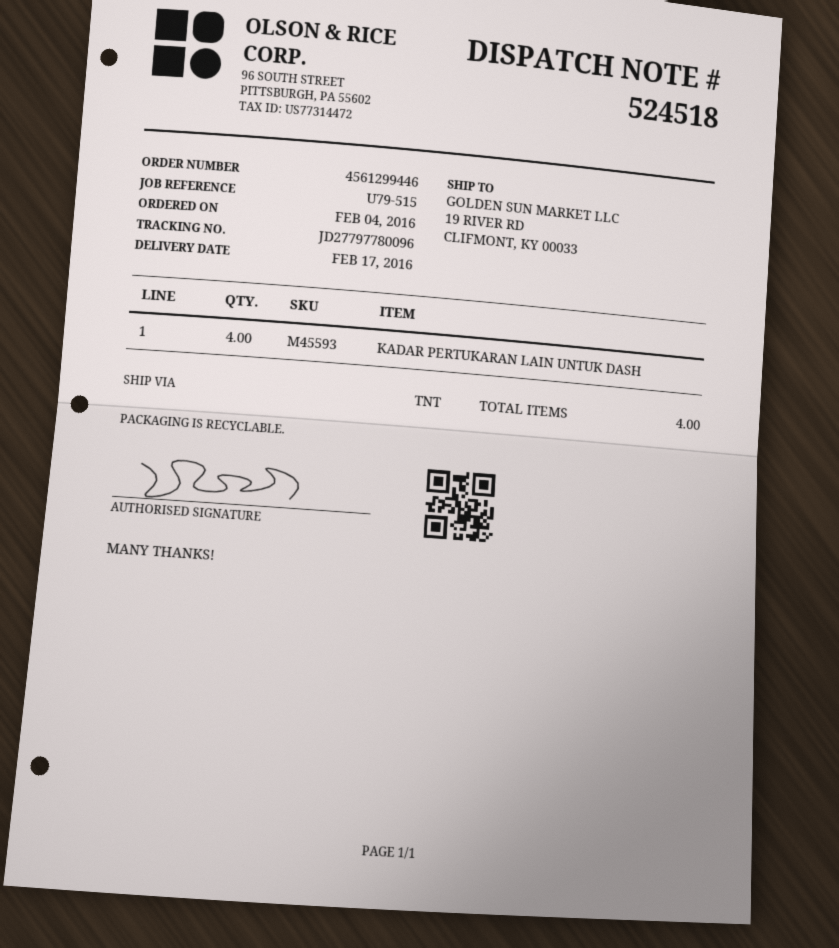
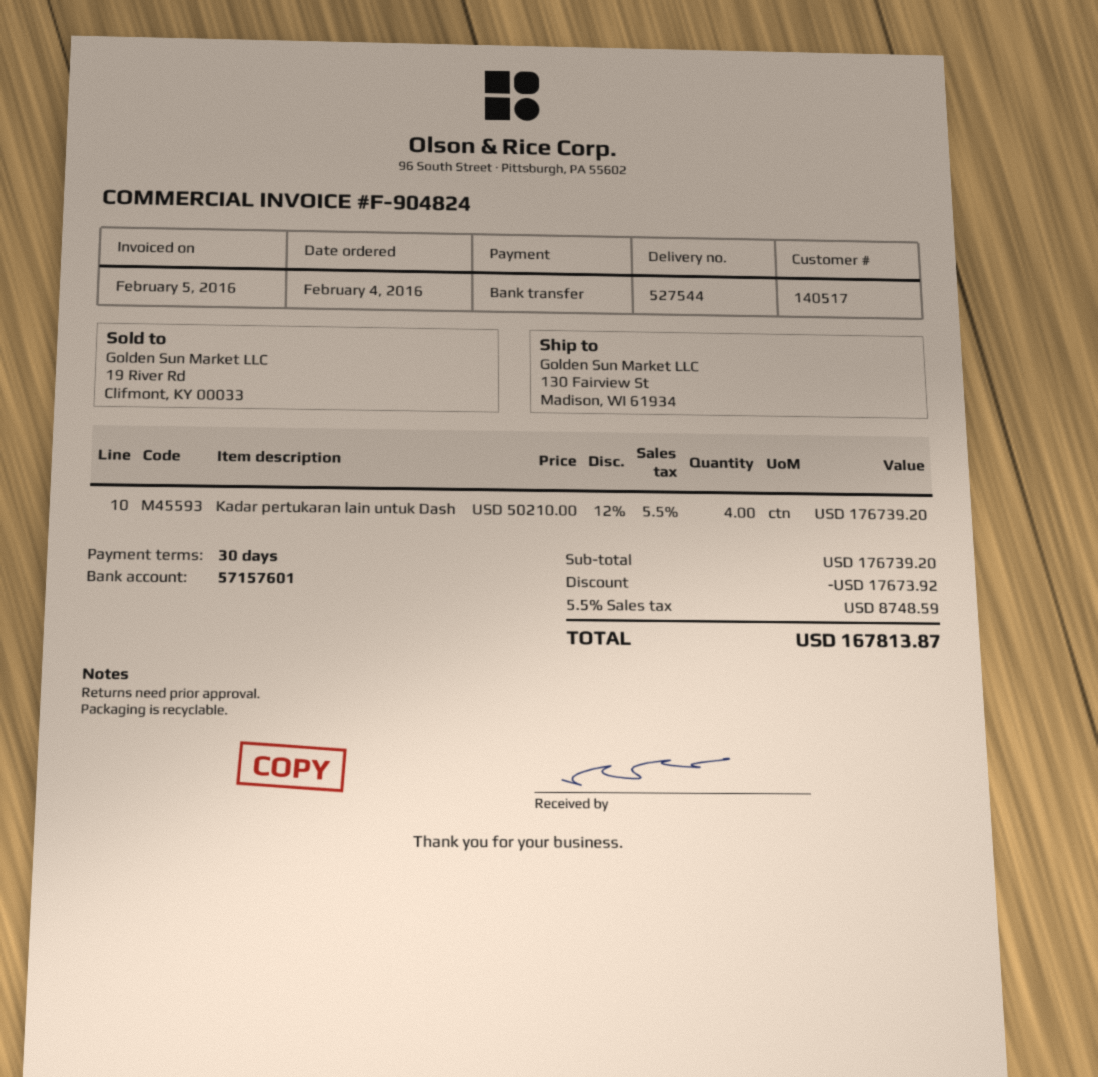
delivery note number: 524518 -> 527544
ship to: 19 RIVER RD, CLIFMONT, KY 00033 -> 130 Fairview St, Madison, WI 61934

